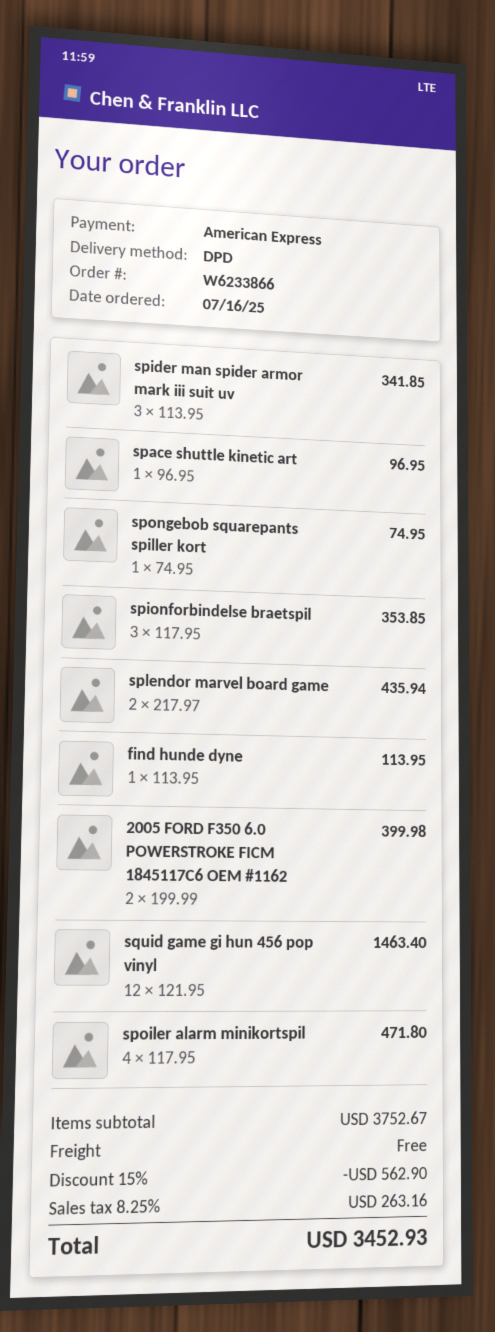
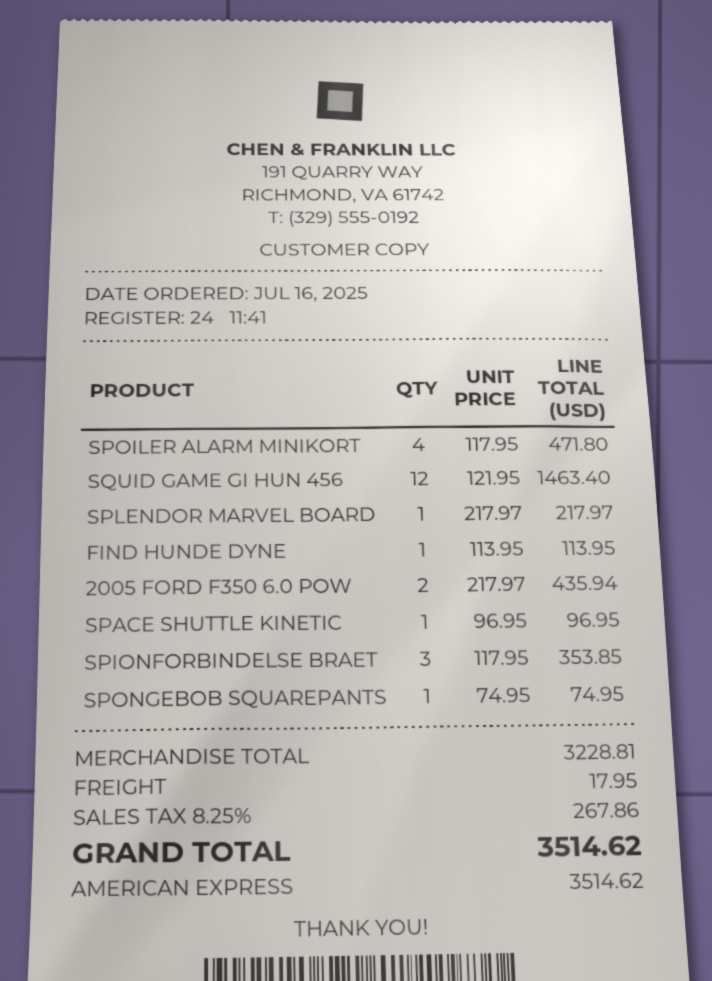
spider man spider armor mark iii suit uv: 3 x 113.95 = 341.85 -> none
splendor marvel board game: 2 x 217.97 = 435.94 -> 1 x 217.97 = 217.97
2005 FORD F350 6.0 POWERSTROKE FICM 1845117C6 OEM #1162: 2 x 199.99 = 399.98 -> 2 x 217.97 = 435.94
subtotal: 3752.67 -> 3228.81
discount: 15% = 562.90 -> none
shipping: 0.00 -> 17.95
tax: 8.25% = 263.16 -> 8.25% = 267.86
total: 3452.93 -> 3514.62

